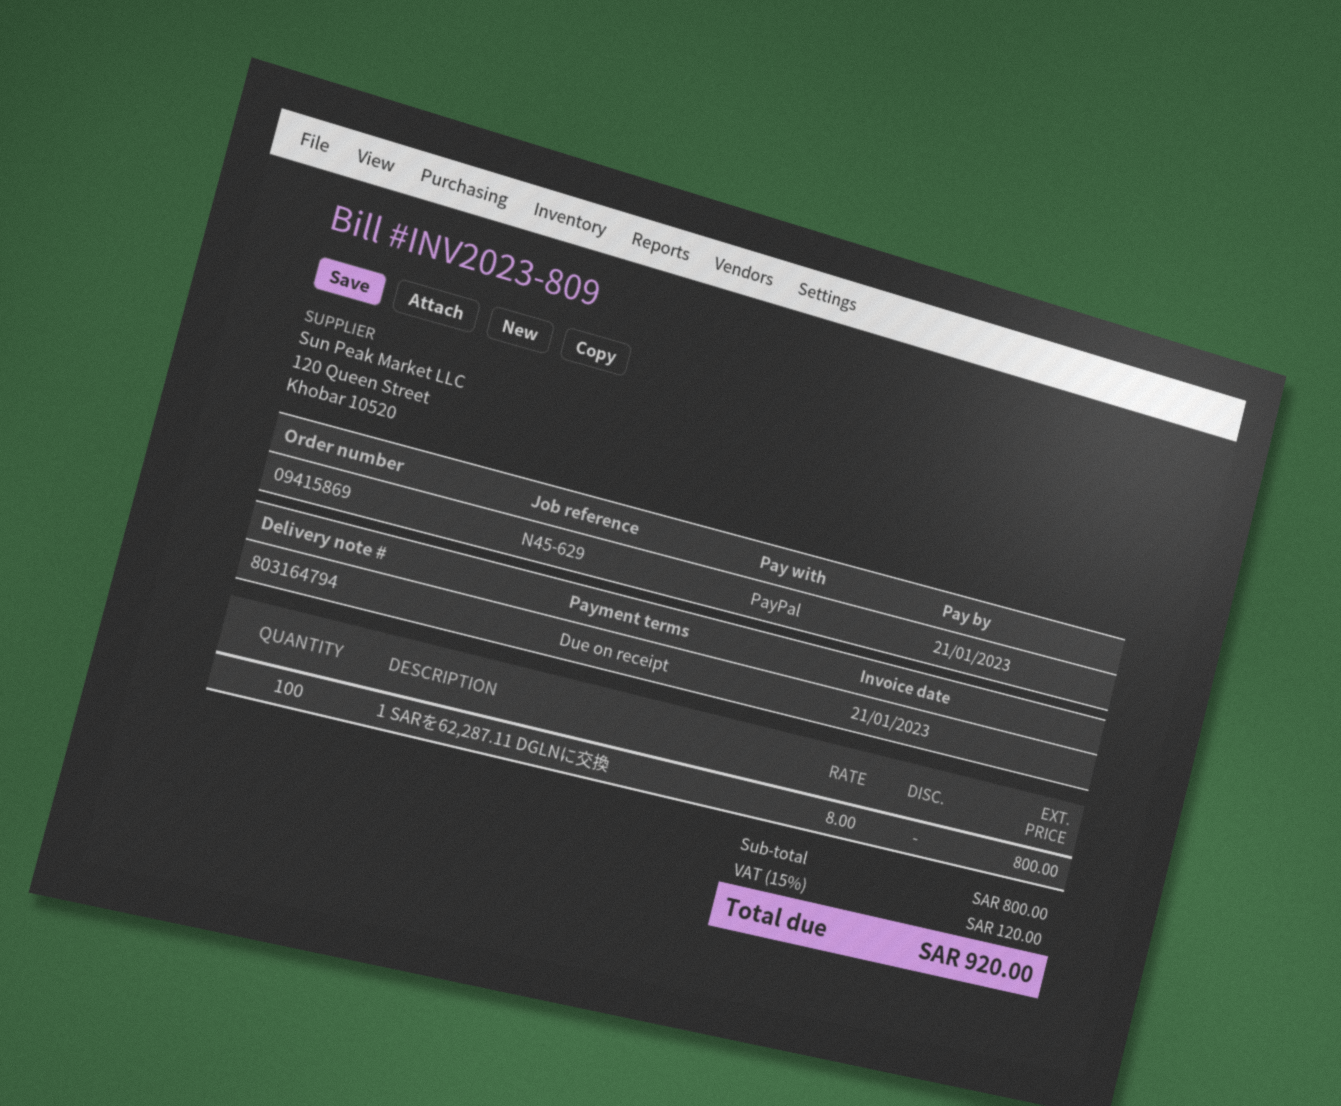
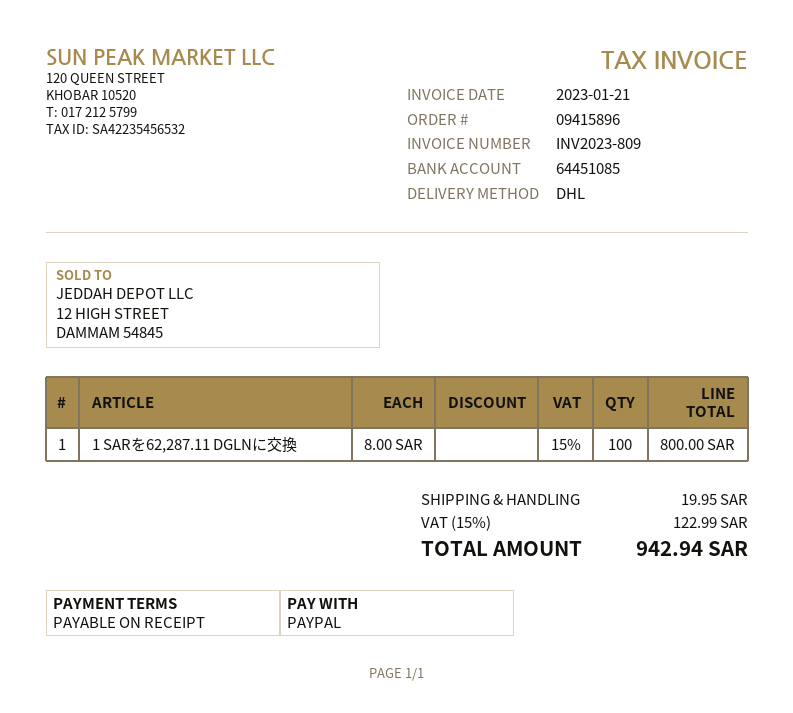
order number: 09415869 -> 09415896
shipping: none -> 19.95
tax: 15% = 120.00 -> 15% = 122.99
total: 920.00 -> 942.94

